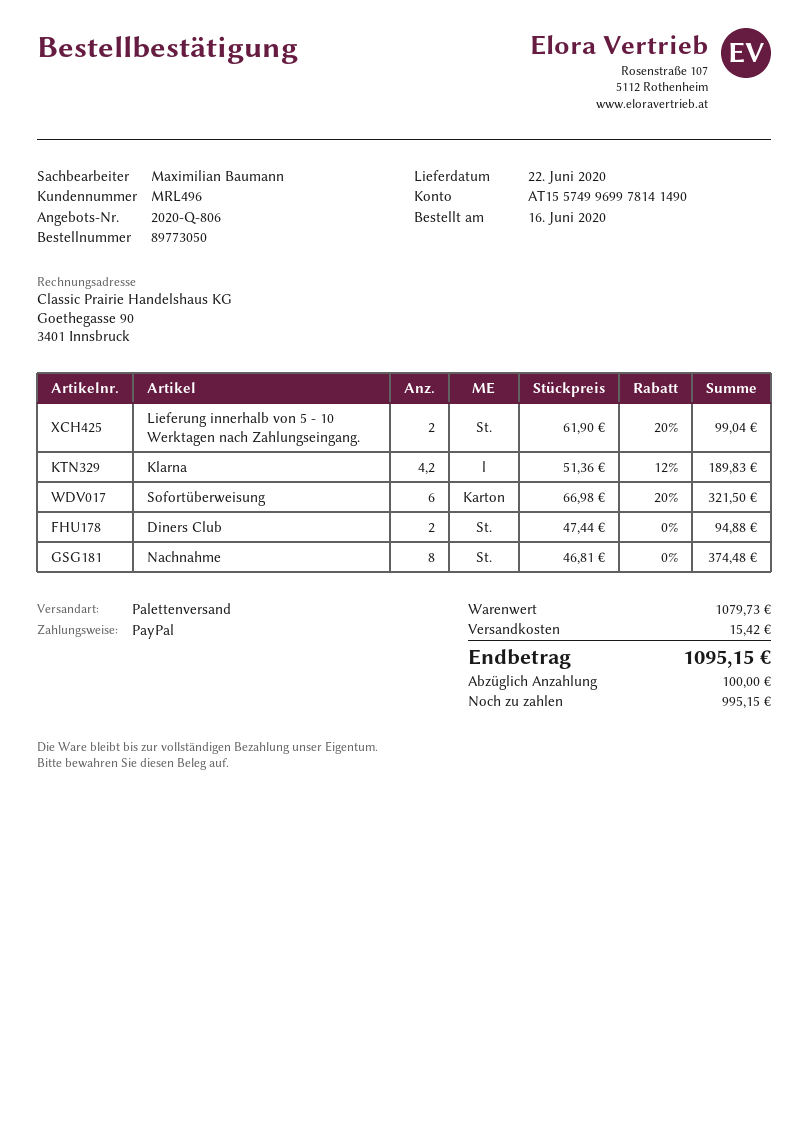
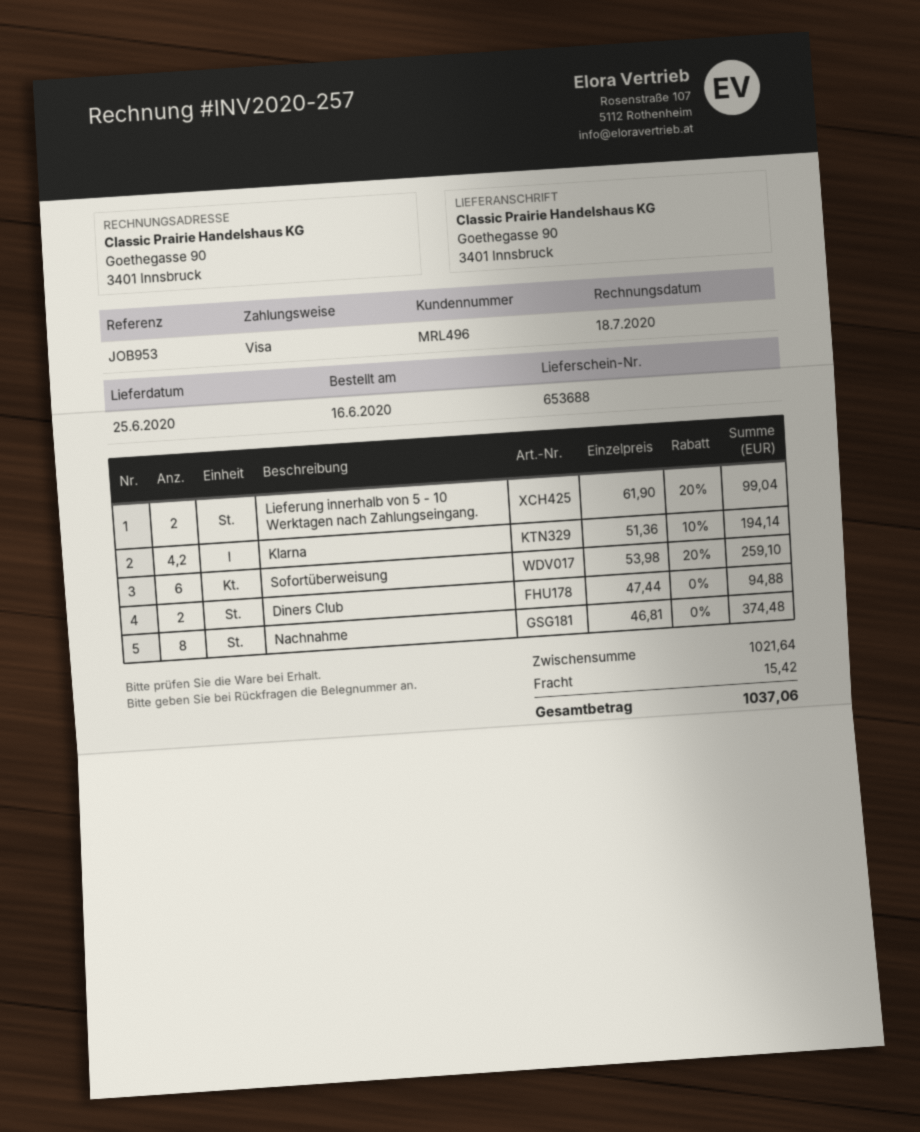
delivery date: 2020-06-22 -> 2020-06-25
payment method: PayPal -> Visa
Klarna: 4.2 x 51.36 - 12% = 189.83 -> 4.2 x 51.36 - 10% = 194.14
Sofortüberweisung: 6 x 66.98 - 20% = 321.50 -> 6 x 53.98 - 20% = 259.10
subtotal: 1079.73 -> 1021.64
total: 1095.15 -> 1037.06

